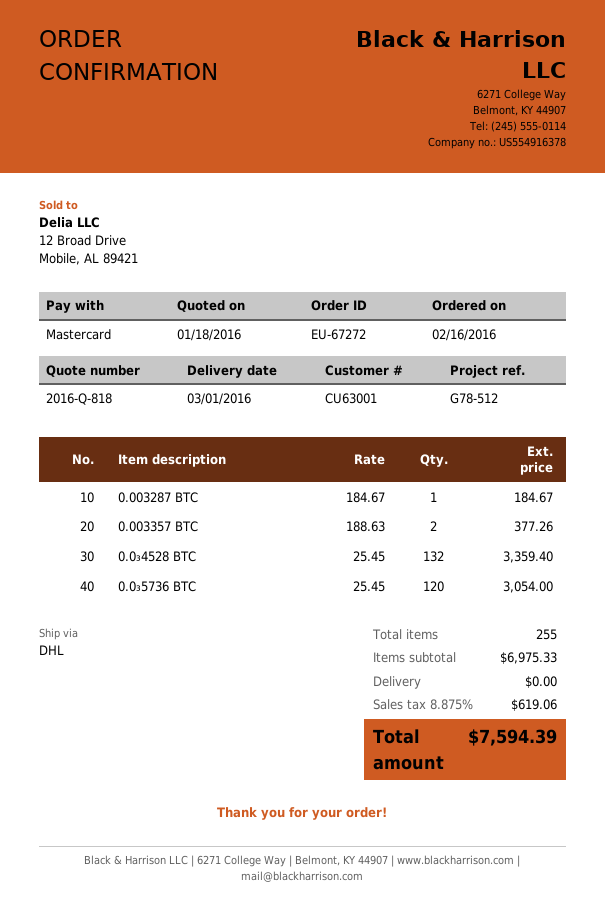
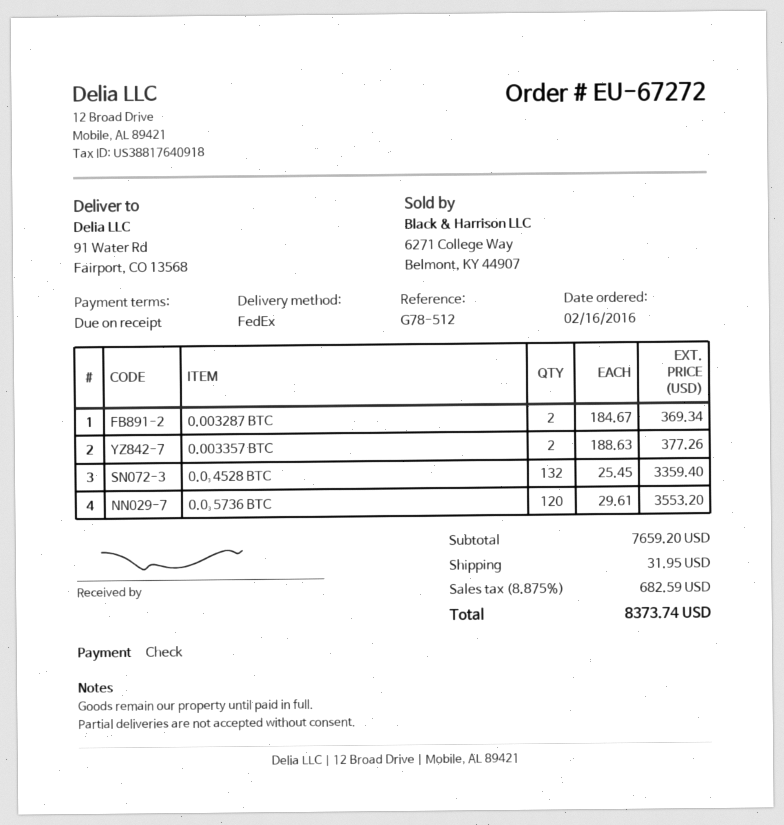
payment method: Mastercard -> cheque
shipping method: DHL -> FedEx
0.003287 BTC: 1 x 184.67 = 184.67 -> 2 x 184.67 = 369.34
0.0₃5736 BTC: 120 x 25.45 = 3054.00 -> 120 x 29.61 = 3553.20
subtotal: 6975.33 -> 7659.20
shipping: 0.00 -> 31.95
tax: 8.875% = 619.06 -> 8.875% = 682.59
total: 7594.39 -> 8373.74

